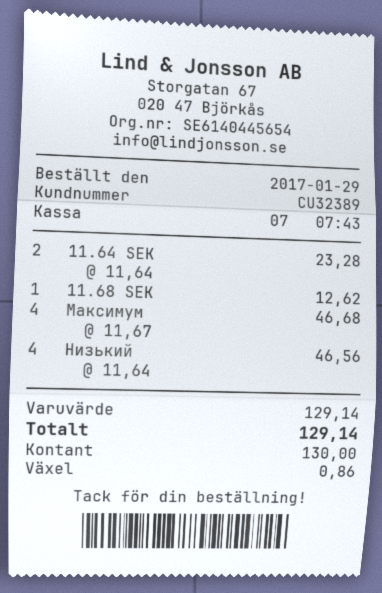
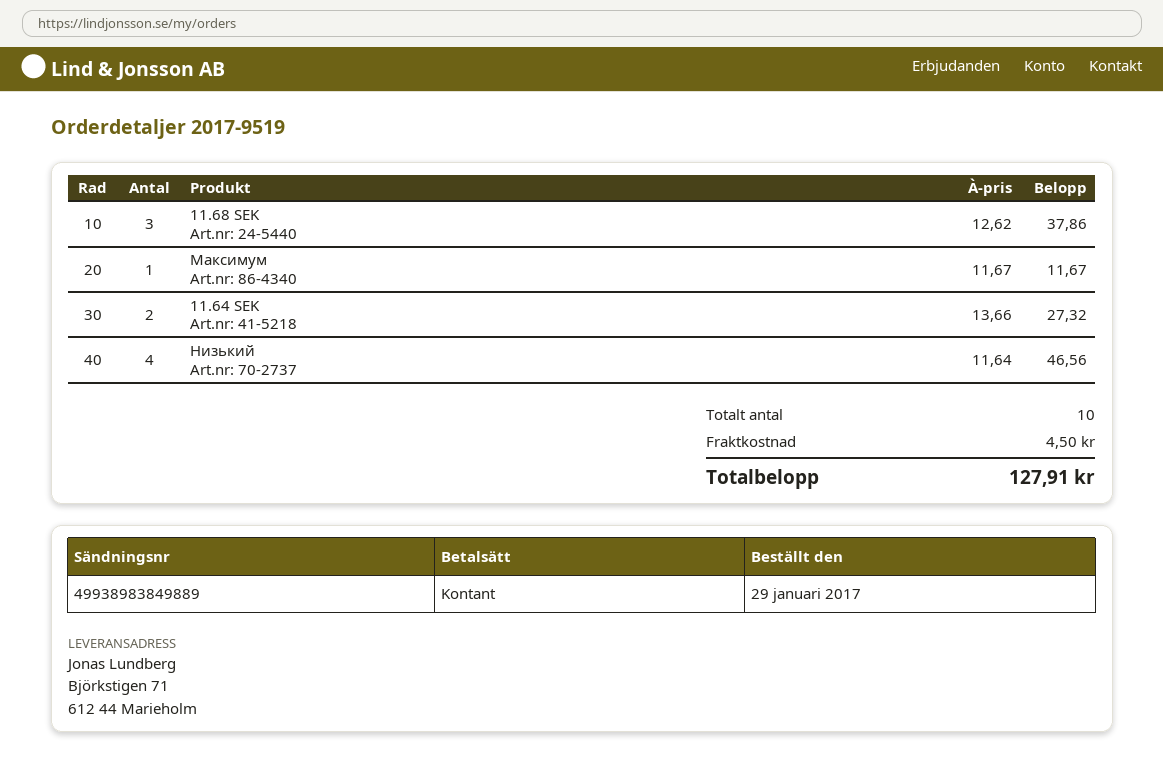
11.64 SEK: 2 x 11.64 = 23.28 -> 2 x 13.66 = 27.32
11.68 SEK: 1 x 12.62 = 12.62 -> 3 x 12.62 = 37.86
Максимум: 4 x 11.67 = 46.68 -> 1 x 11.67 = 11.67
shipping: none -> 4.50
total: 129.14 -> 127.91

